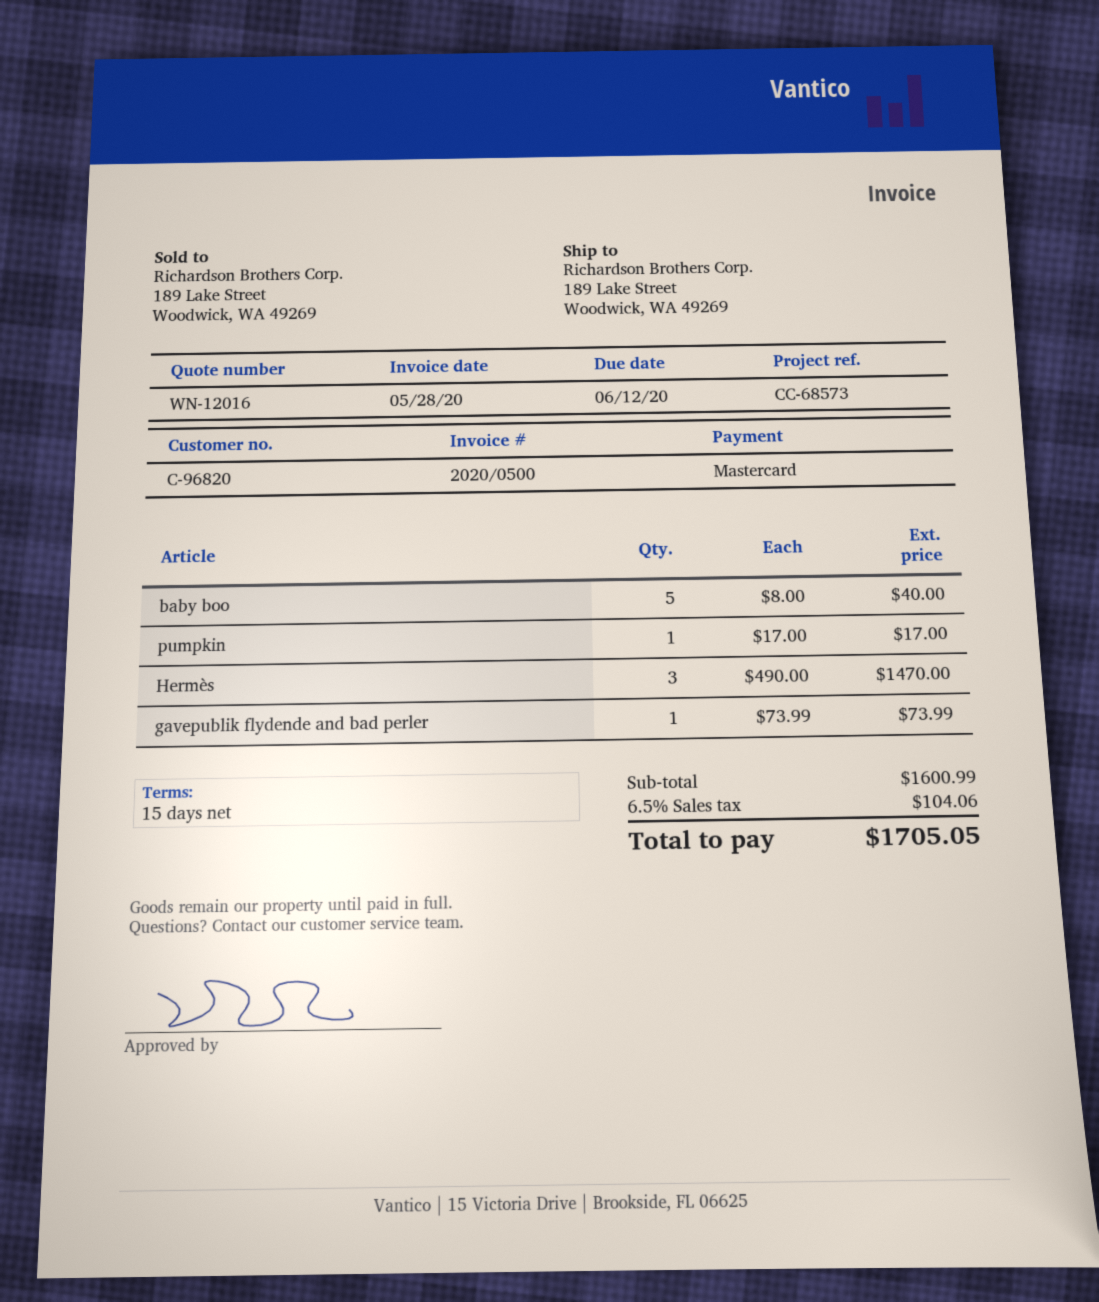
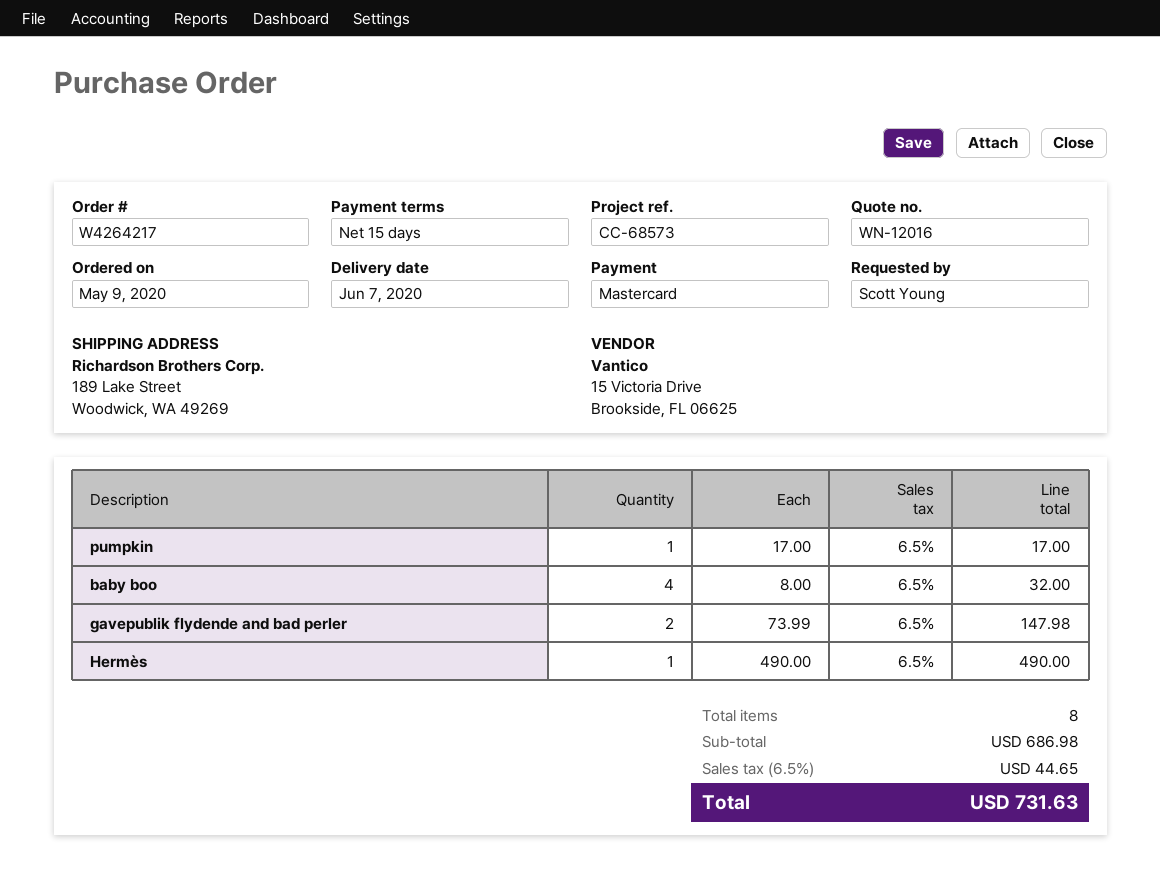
baby boo: 5 x 8.00 = 40.00 -> 4 x 8.00 = 32.00
Hermès: 3 x 490.00 = 1470.00 -> 1 x 490.00 = 490.00
gavepublik flydende and bad perler: 1 x 73.99 = 73.99 -> 2 x 73.99 = 147.98
subtotal: 1600.99 -> 686.98
tax: 6.5% = 104.06 -> 6.5% = 44.65
total: 1705.05 -> 731.63

